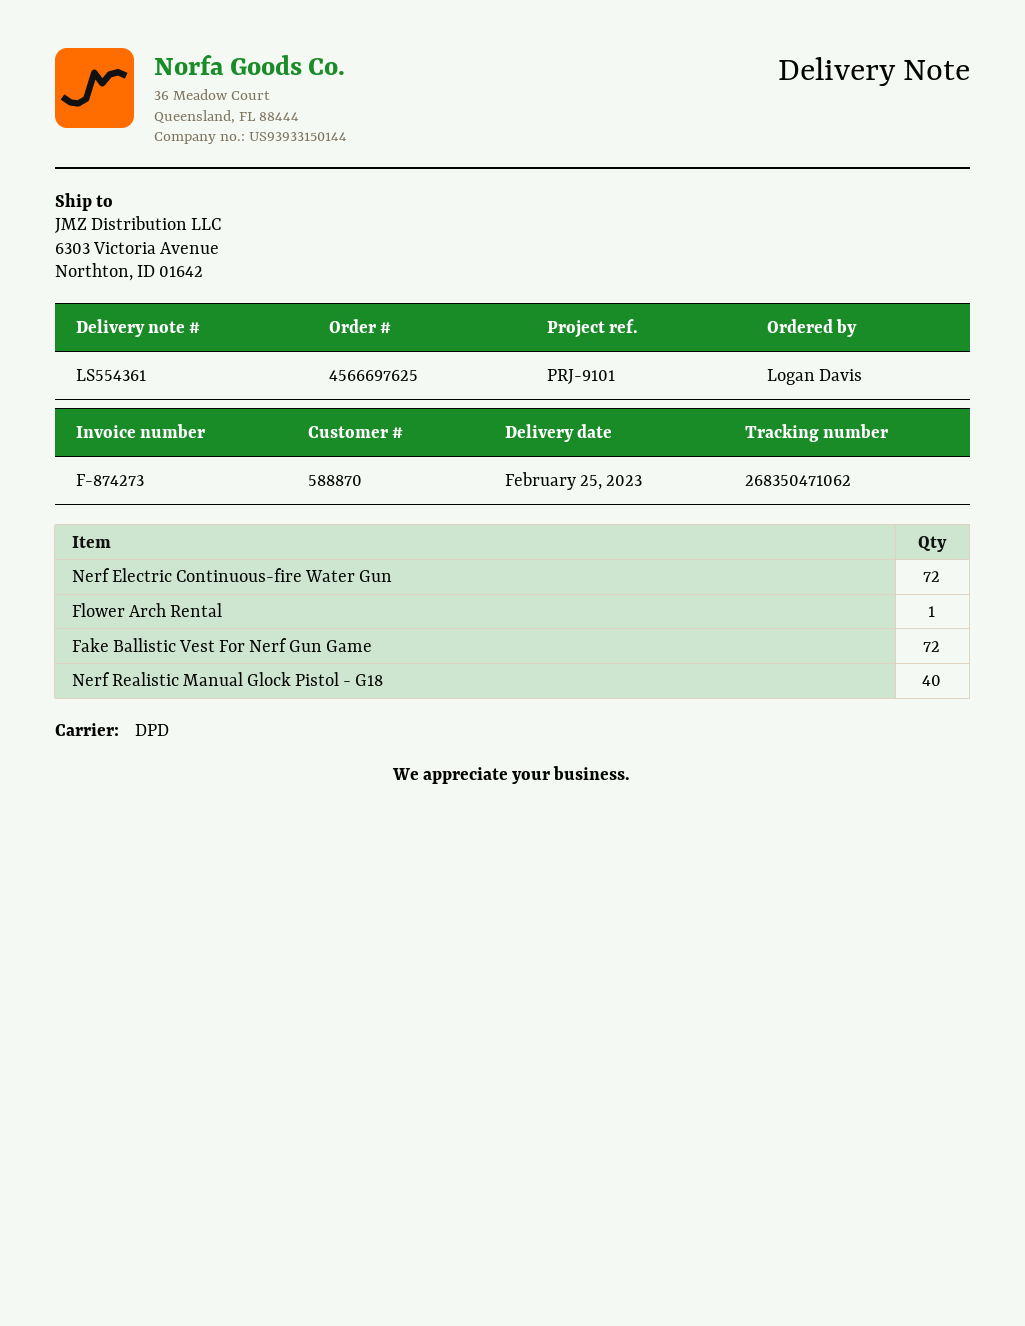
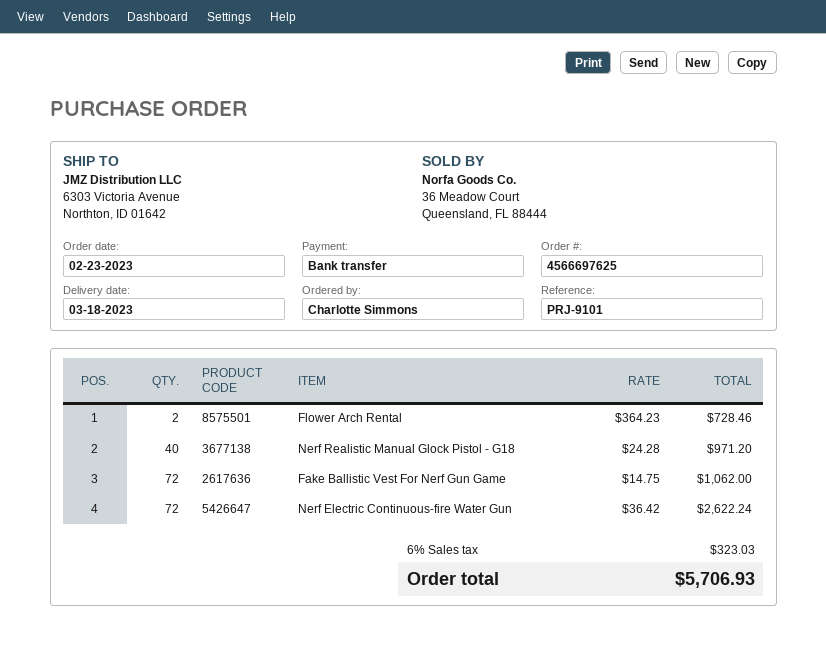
delivery date: 2023-02-25 -> 2023-03-18
ordered by: Logan Davis -> Charlotte Simmons
Flower Arch Rental: 1 -> 2

